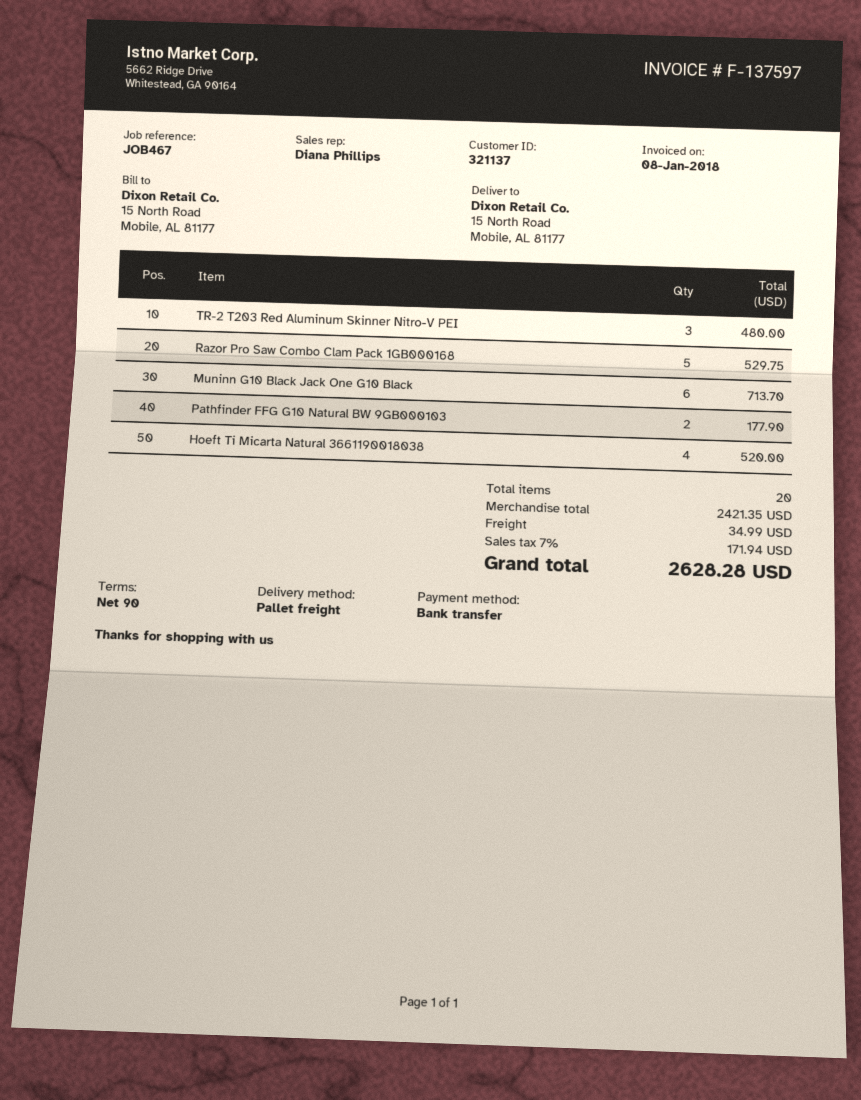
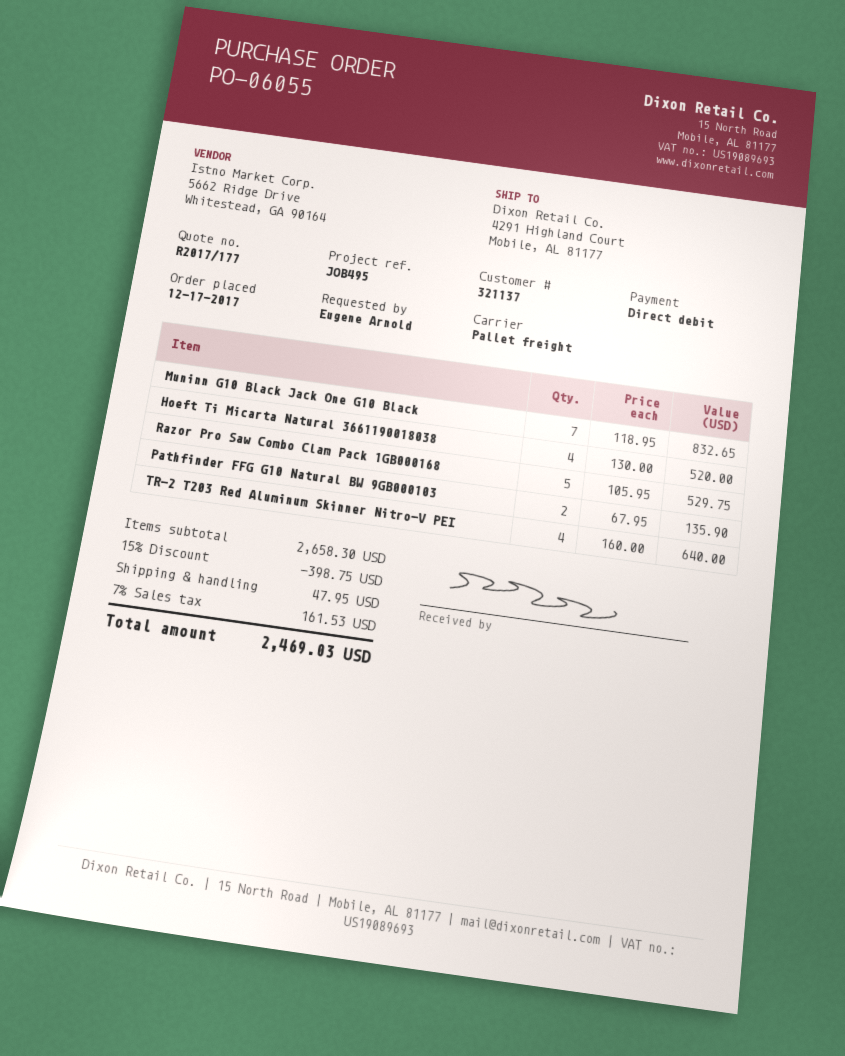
reference: JOB467 -> JOB495
payment method: bank transfer -> direct debit
ship to: 15 North Road, Mobile, AL 81177 -> 4291 Highland Court, Mobile, AL 81177
TR-2 T203 Red Aluminum Skinner Nitro-V PEI: 3 for 480.00 -> 4 for 640.00
Muninn G10 Black Jack One G10 Black: 6 for 713.70 -> 7 for 832.65
Pathfinder FFG G10 Natural BW 9GB000103: 2 for 177.90 -> 2 for 135.90
subtotal: 2421.35 -> 2658.30
discount: none -> 15% = 398.75
shipping: 34.99 -> 47.95
tax: 7% = 171.94 -> 7% = 161.53
total: 2628.28 -> 2469.03

